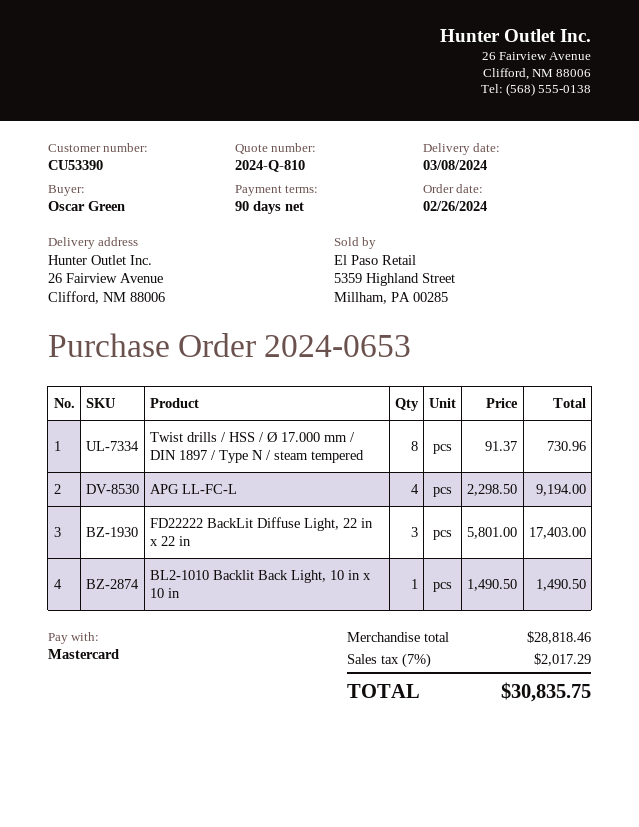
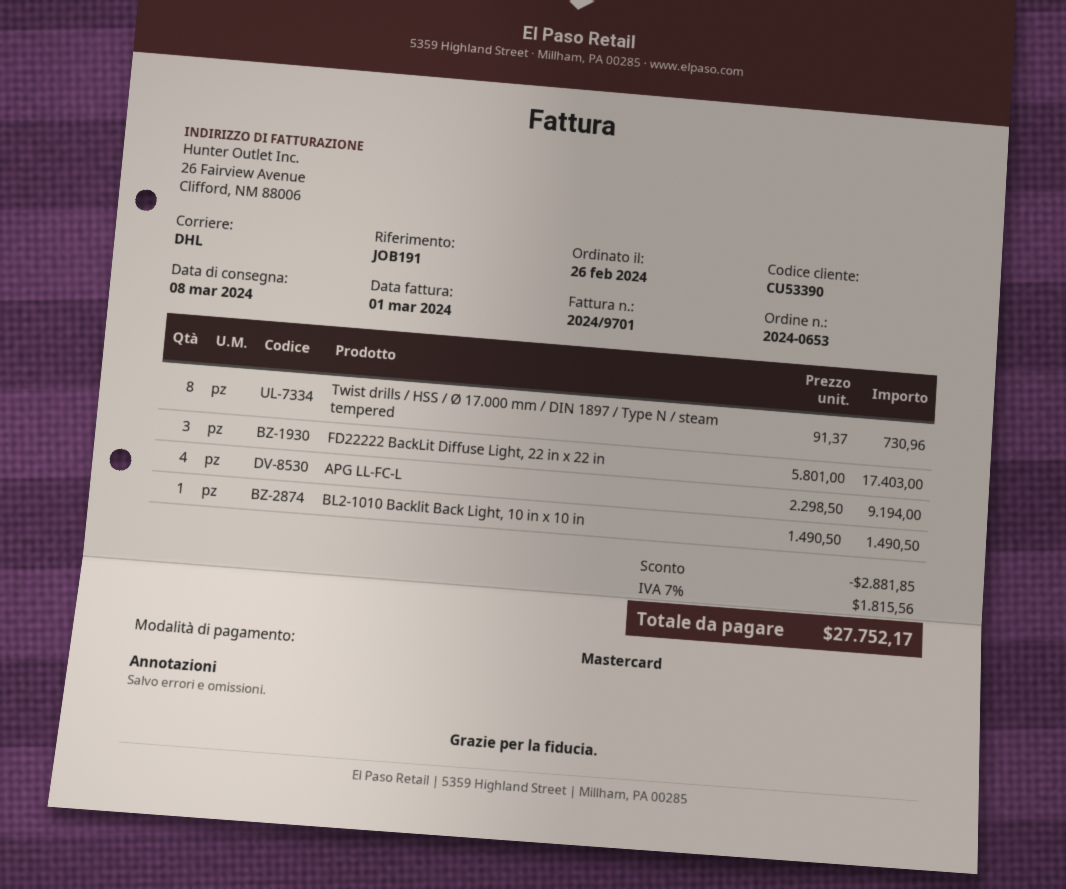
discount: none -> 2881.85
tax: 7% = 2017.29 -> 7% = 1815.56
total: 30835.75 -> 27752.17

